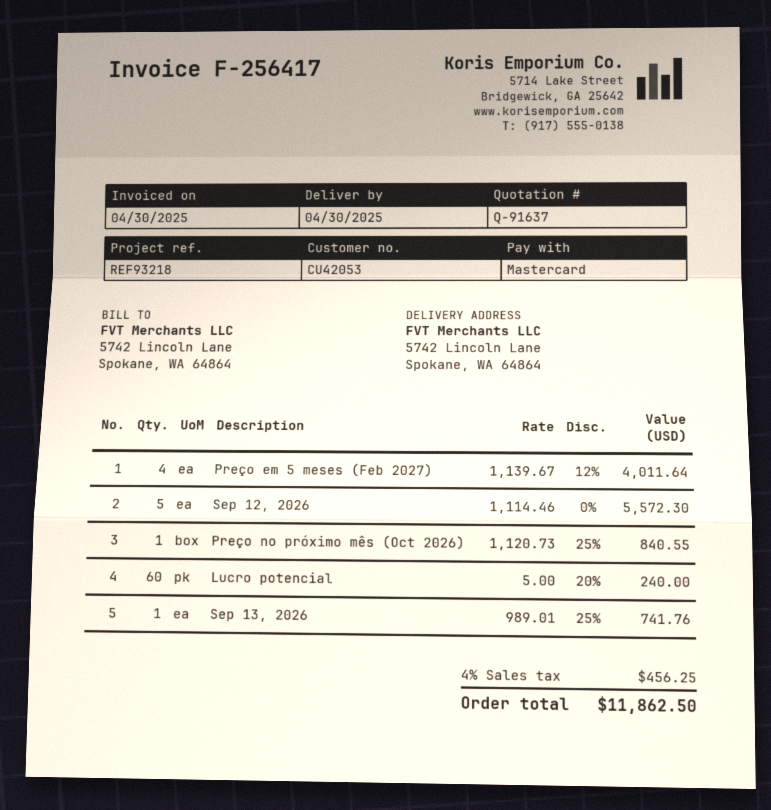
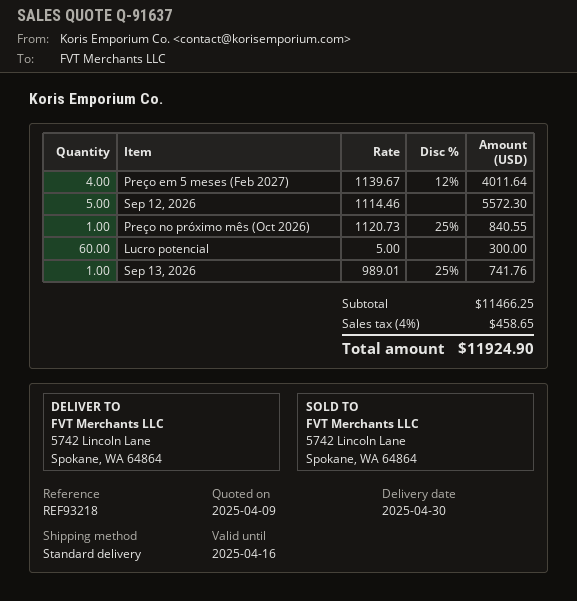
Lucro potencial: 60 x 5.00 - 20% = 240.00 -> 60 x 5.00 = 300.00
tax: 4% = 456.25 -> 4% = 458.65
total: 11862.50 -> 11924.90

